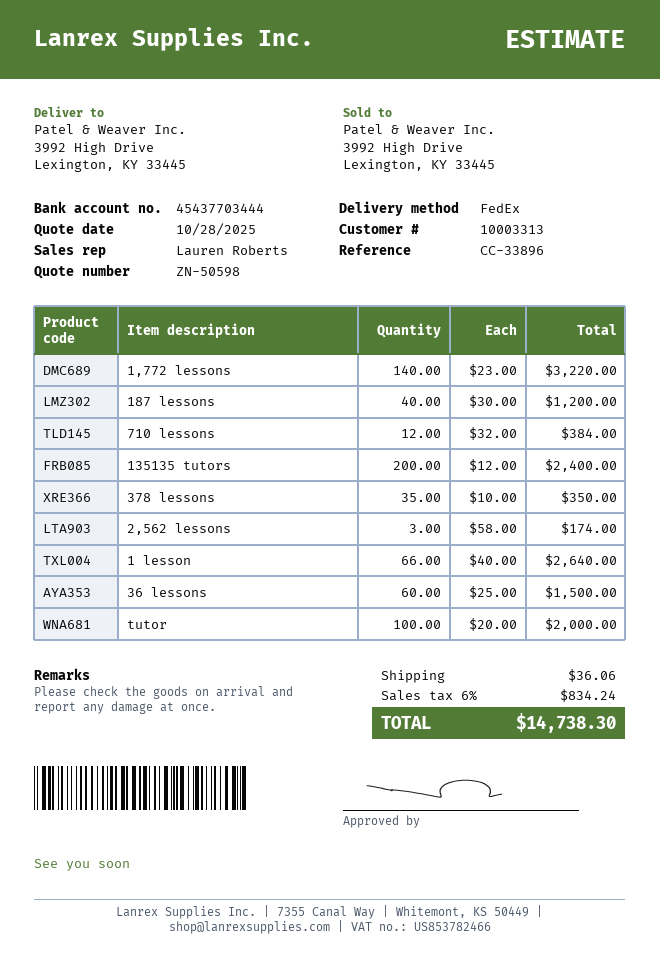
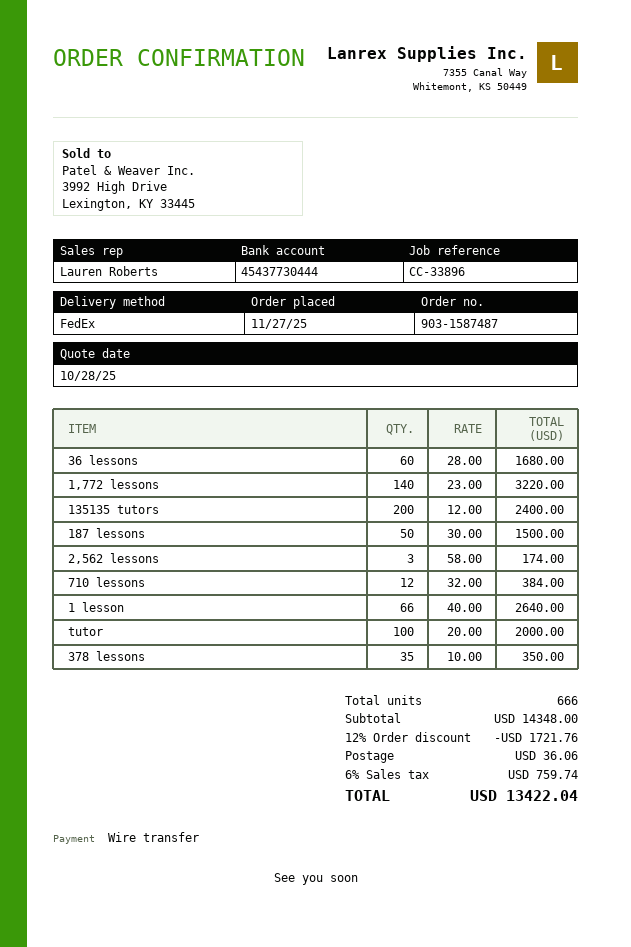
bank account: 45437703444 -> 45437730444
187 lessons: 40 x 30.00 = 1200.00 -> 50 x 30.00 = 1500.00
36 lessons: 60 x 25.00 = 1500.00 -> 60 x 28.00 = 1680.00
discount: none -> 12% = 1721.76
tax: 6% = 834.24 -> 6% = 759.74
total: 14738.30 -> 13422.04

